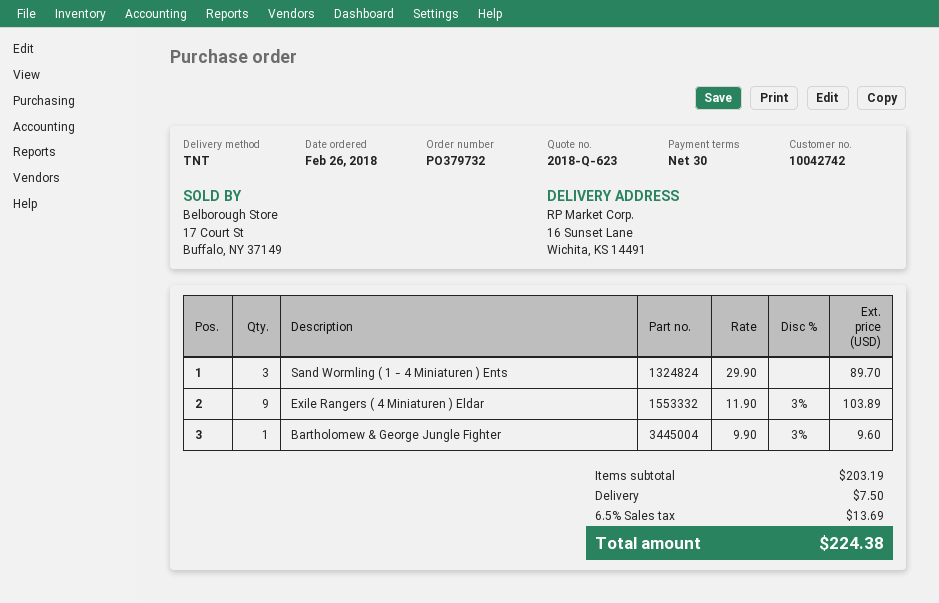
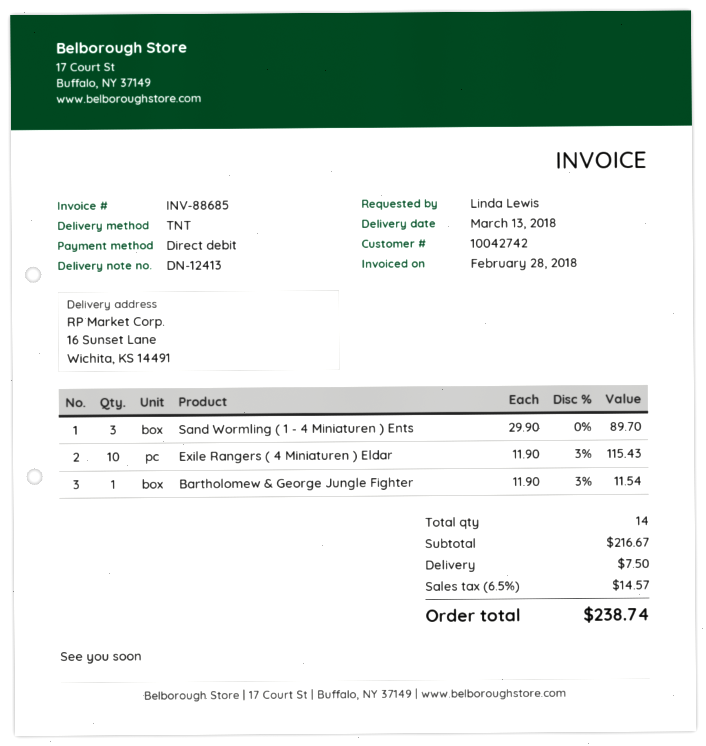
Exile Rangers ( 4 Miniaturen ) Eldar: 9 x 11.90 - 3% = 103.89 -> 10 x 11.90 - 3% = 115.43
Bartholomew & George Jungle Fighter: 1 x 9.90 - 3% = 9.60 -> 1 x 11.90 - 3% = 11.54
subtotal: 203.19 -> 216.67
tax: 6.5% = 13.69 -> 6.5% = 14.57
total: 224.38 -> 238.74

